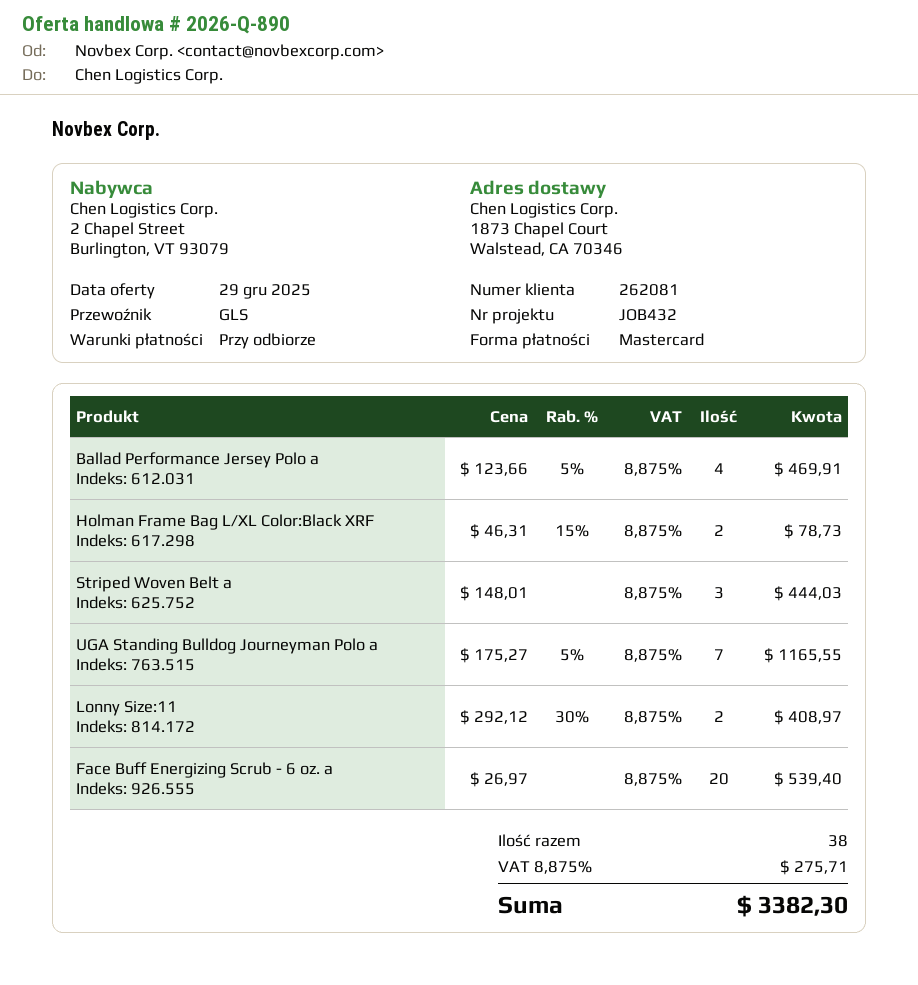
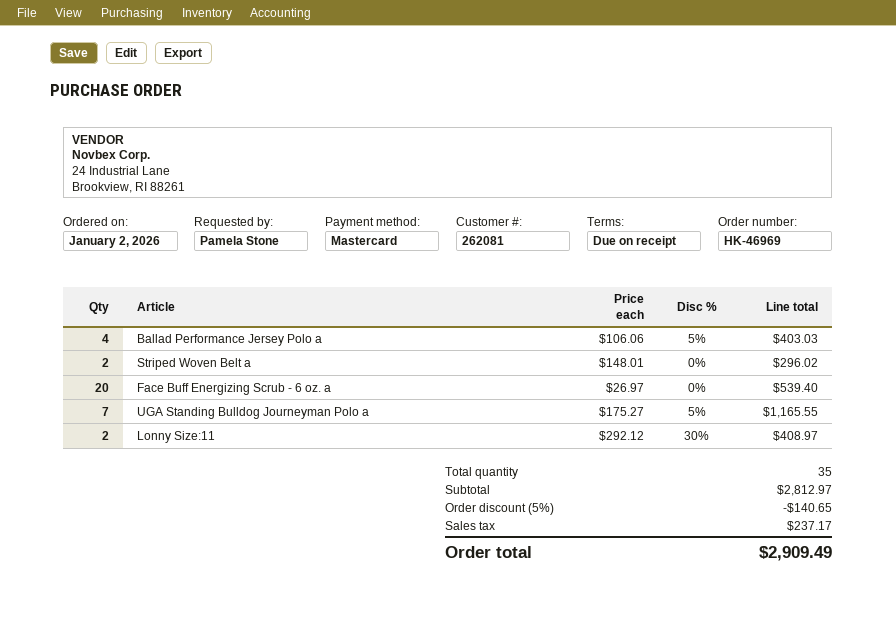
Ballad Performance Jersey Polo a: 4 x 123.66 - 5% = 469.91 -> 4 x 106.06 - 5% = 403.03
Holman Frame Bag L/XL Color:Black XRF: 2 x 46.31 - 15% = 78.73 -> none
Striped Woven Belt a: 3 x 148.01 = 444.03 -> 2 x 148.01 = 296.02
total quantity: 38 -> 35
discount: none -> 5% = 140.65
tax: 275.71 -> 237.17
total: 3382.30 -> 2909.49

